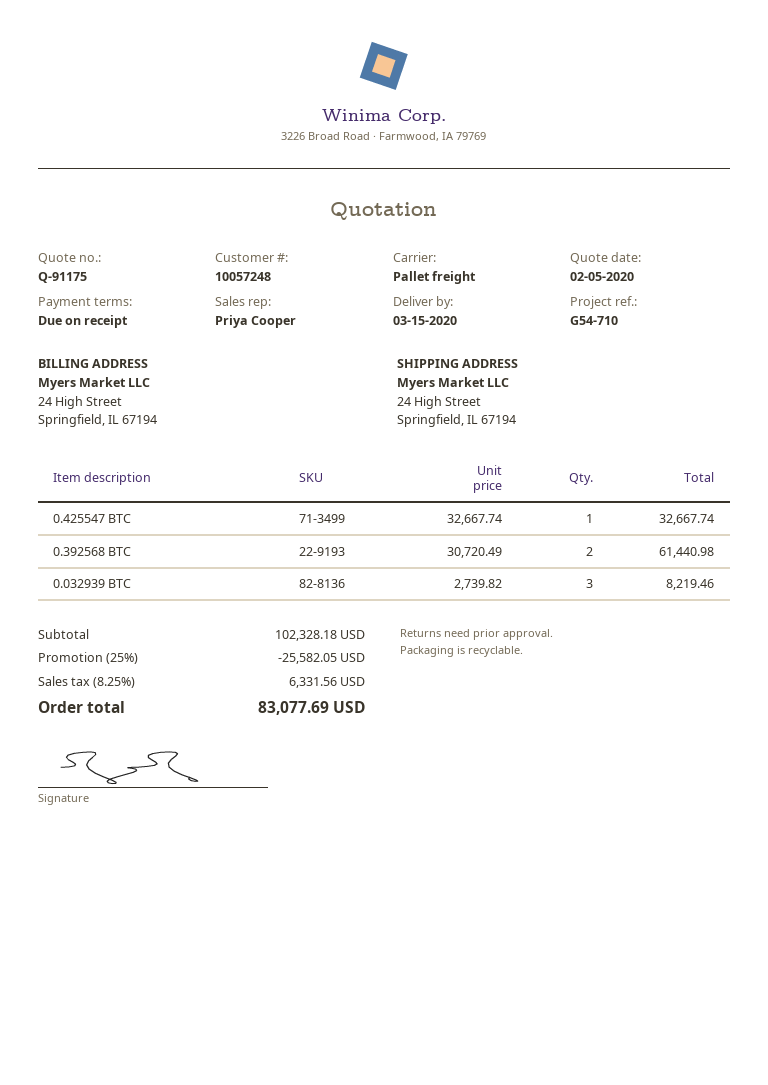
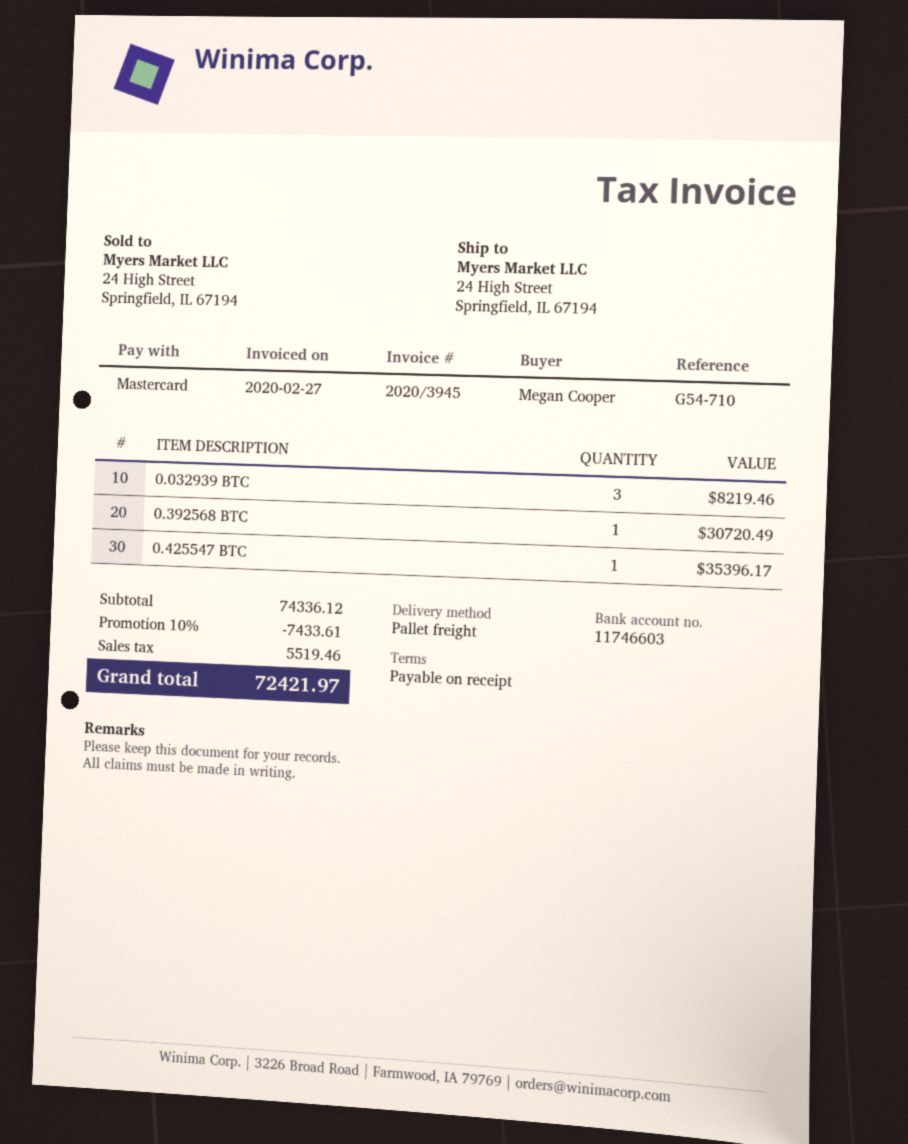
0.425547 BTC: 1 for 32667.74 -> 1 for 35396.17
0.392568 BTC: 2 for 61440.98 -> 1 for 30720.49
subtotal: 102328.18 -> 74336.12
discount: 25% = 25582.05 -> 10% = 7433.61
tax: 6331.56 -> 5519.46
total: 83077.69 -> 72421.97

